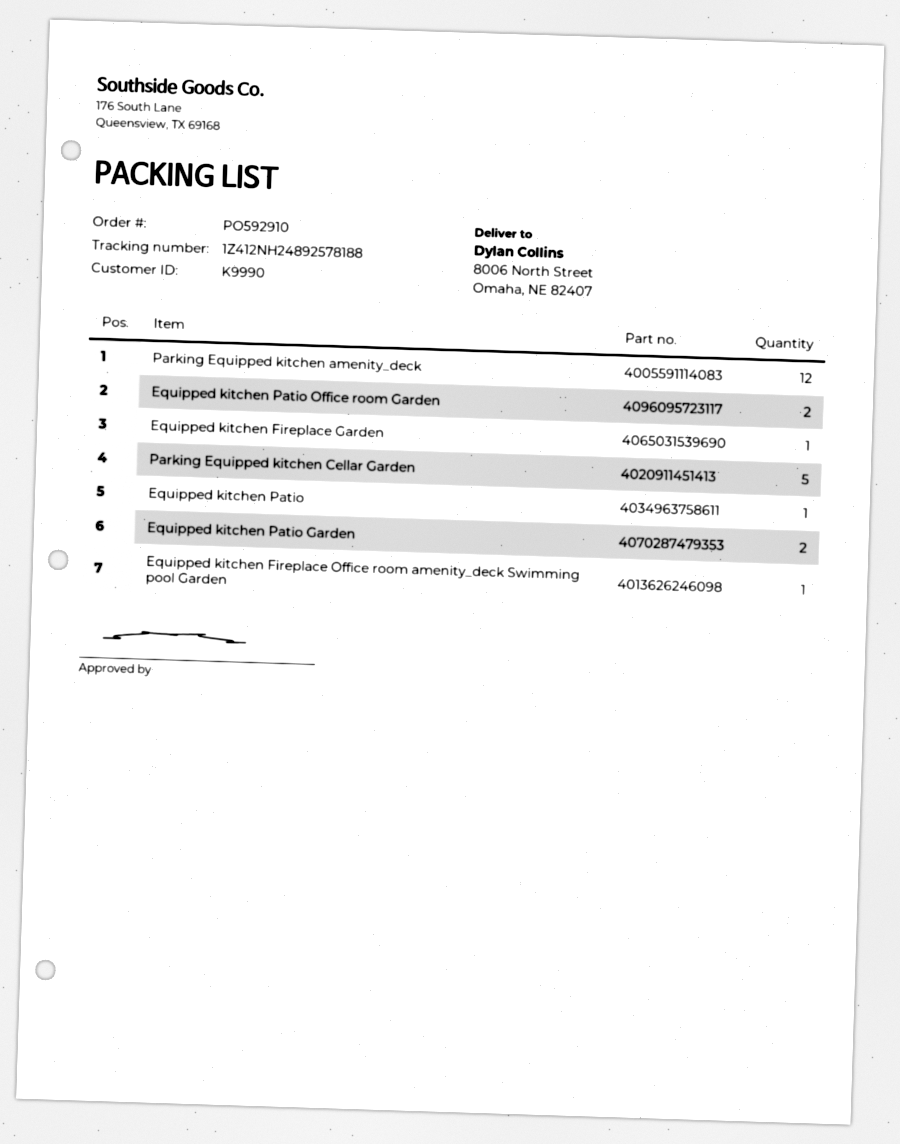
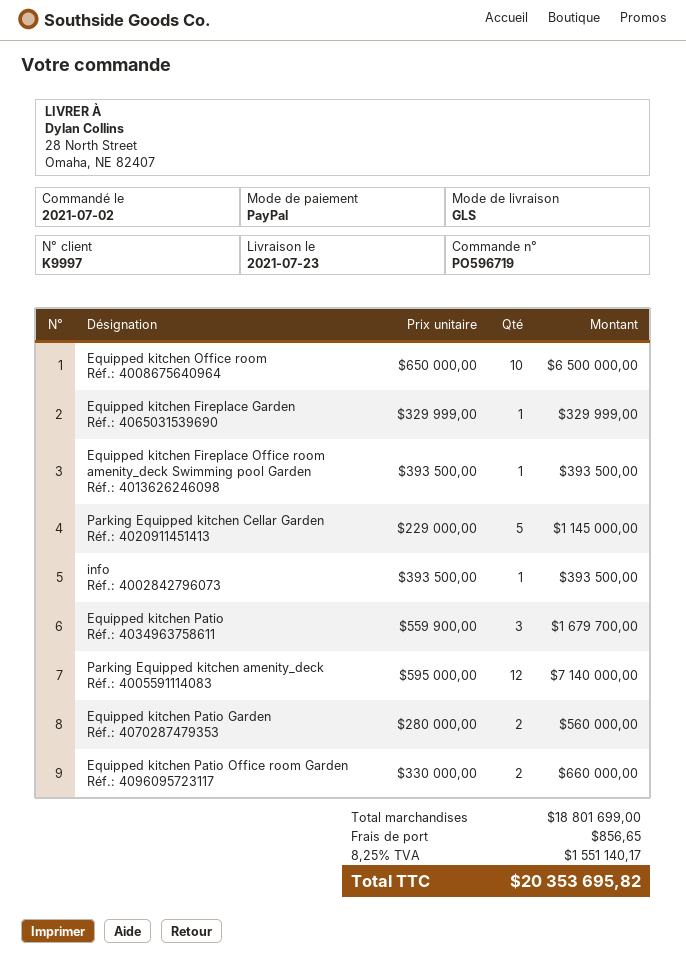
order number: PO592910 -> PO596719
customer number: K9990 -> K9997
ship to: 8006 North Street, Omaha, NE 82407 -> 28 North Street, Omaha, NE 82407
Equipped kitchen Patio: 1 -> 3
Equipped kitchen Office room: none -> 10
info: none -> 1

